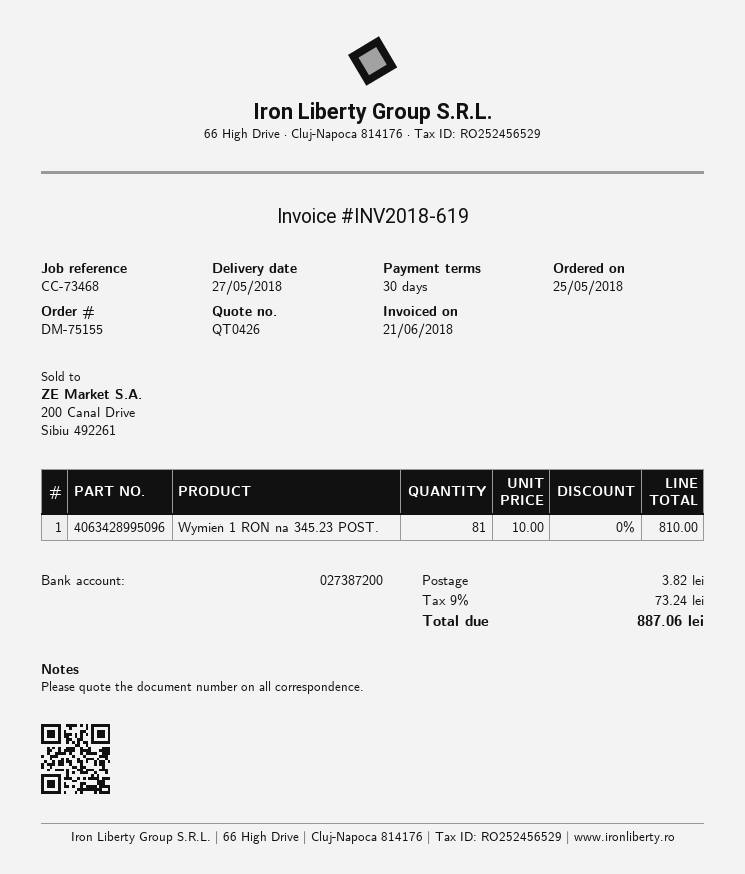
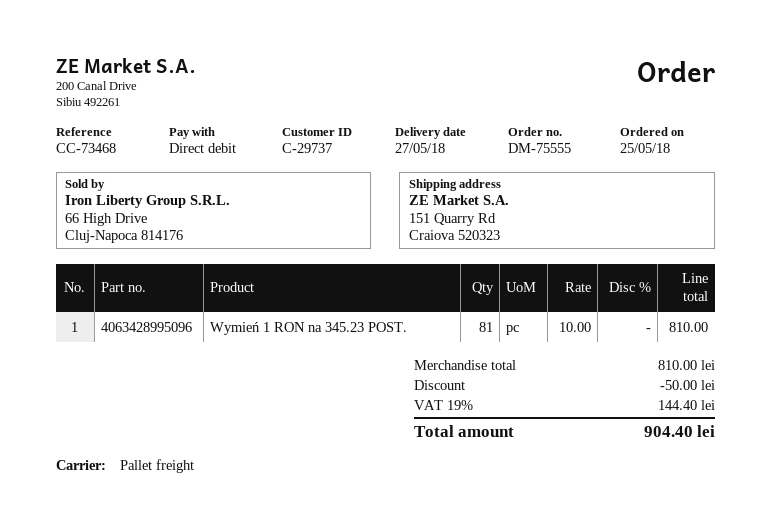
order number: DM-75155 -> DM-75555
discount: none -> 50.00
shipping: 3.82 -> none
tax: 9% = 73.24 -> 19% = 144.40
total: 887.06 -> 904.40

